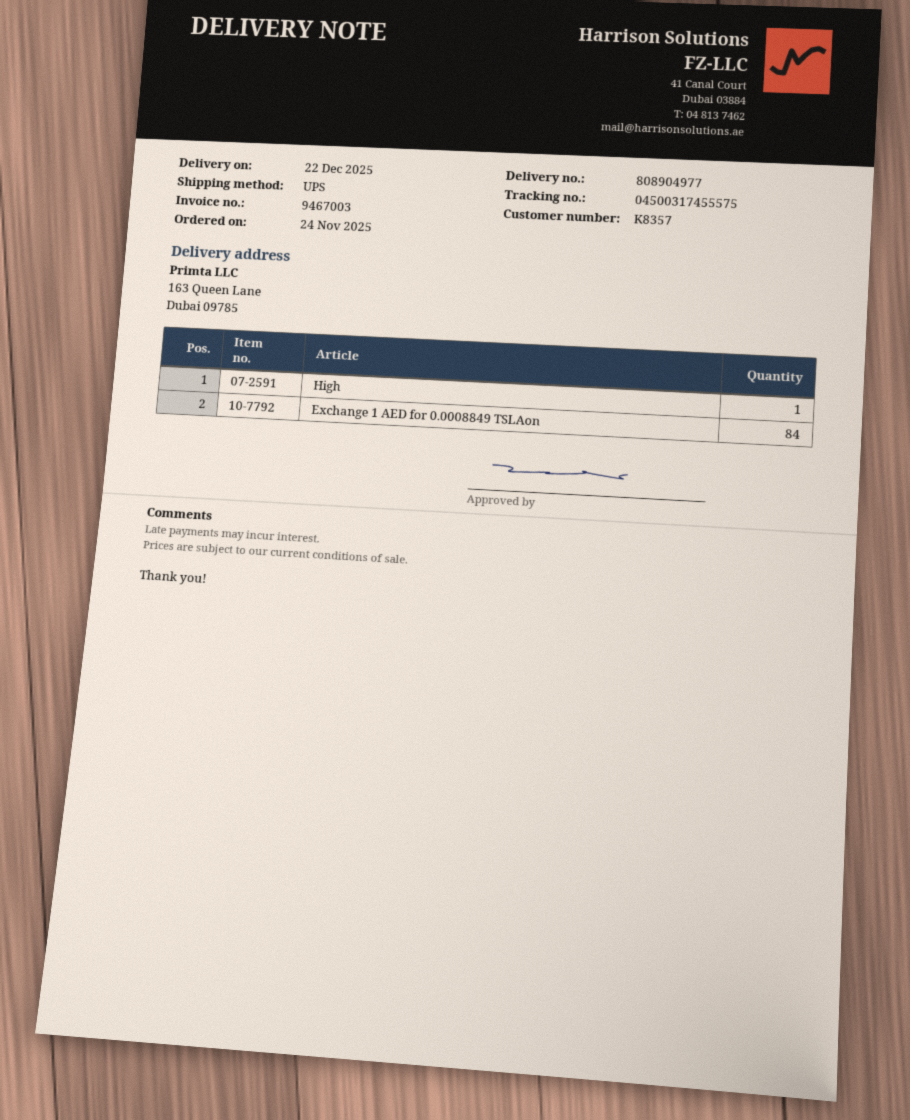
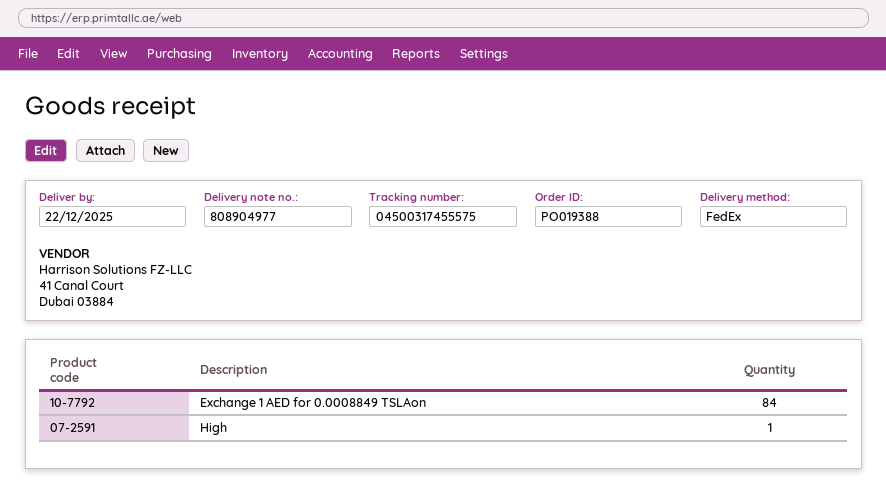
shipping method: UPS -> FedEx

